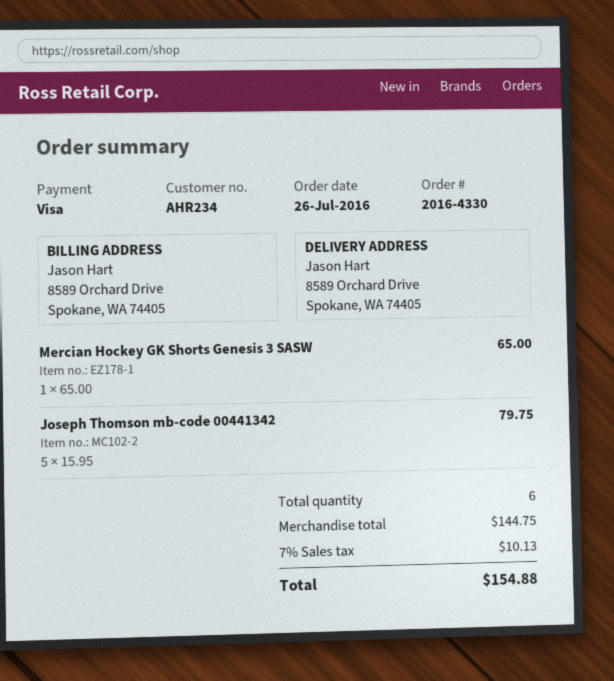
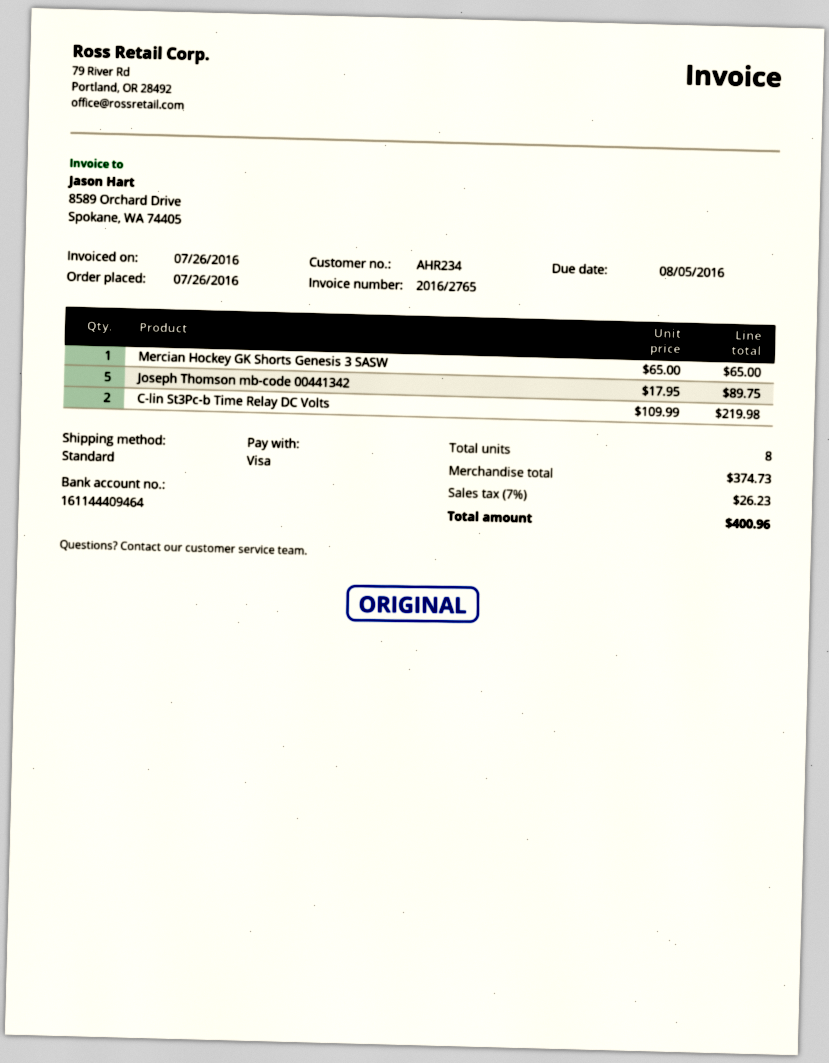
Joseph Thomson mb-code 00441342: 5 x 15.95 = 79.75 -> 5 x 17.95 = 89.75
C-lin St3Pc-b Time Relay DC Volts: none -> 2 x 109.99 = 219.98
total quantity: 6 -> 8
subtotal: 144.75 -> 374.73
tax: 7% = 10.13 -> 7% = 26.23
total: 154.88 -> 400.96

